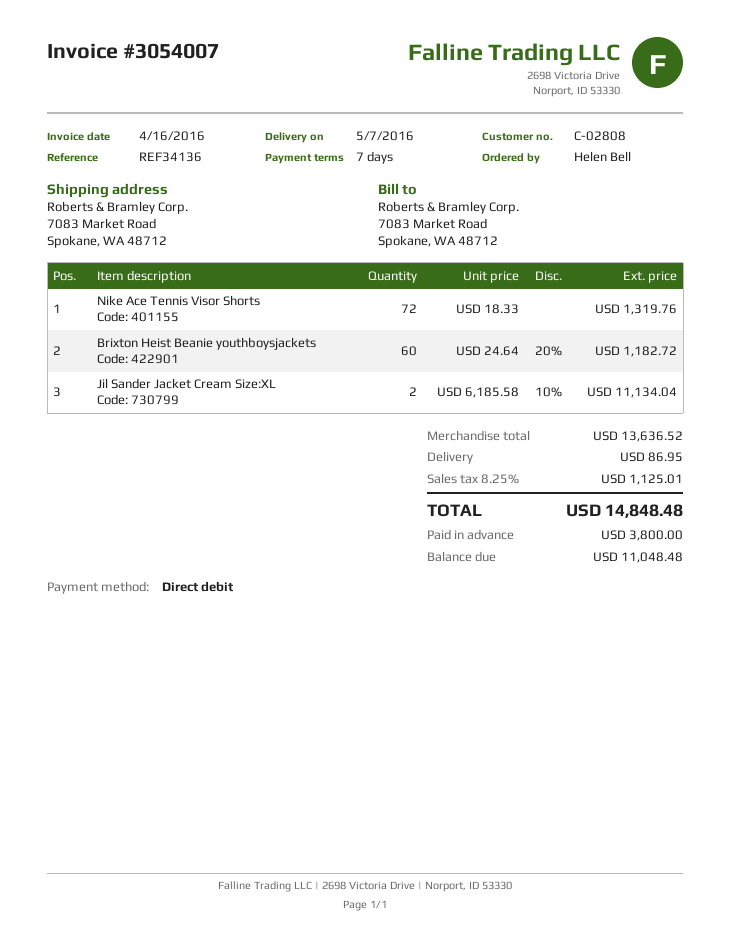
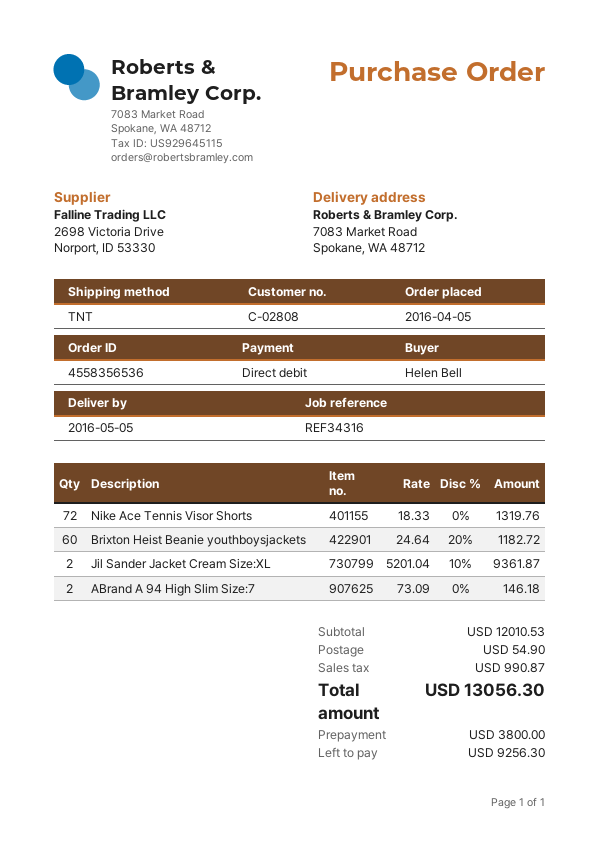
delivery date: 2016-05-07 -> 2016-05-05
reference: REF34136 -> REF34316
Jil Sander Jacket Cream Size:XL: 2 x 6185.58 - 10% = 11134.04 -> 2 x 5201.04 - 10% = 9361.87
ABrand A 94 High Slim Size:7: none -> 2 x 73.09 = 146.18
subtotal: 13636.52 -> 12010.53
shipping: 86.95 -> 54.90
tax: 1125.01 -> 990.87
total: 14848.48 -> 13056.30
balance: 11048.48 -> 9256.30

